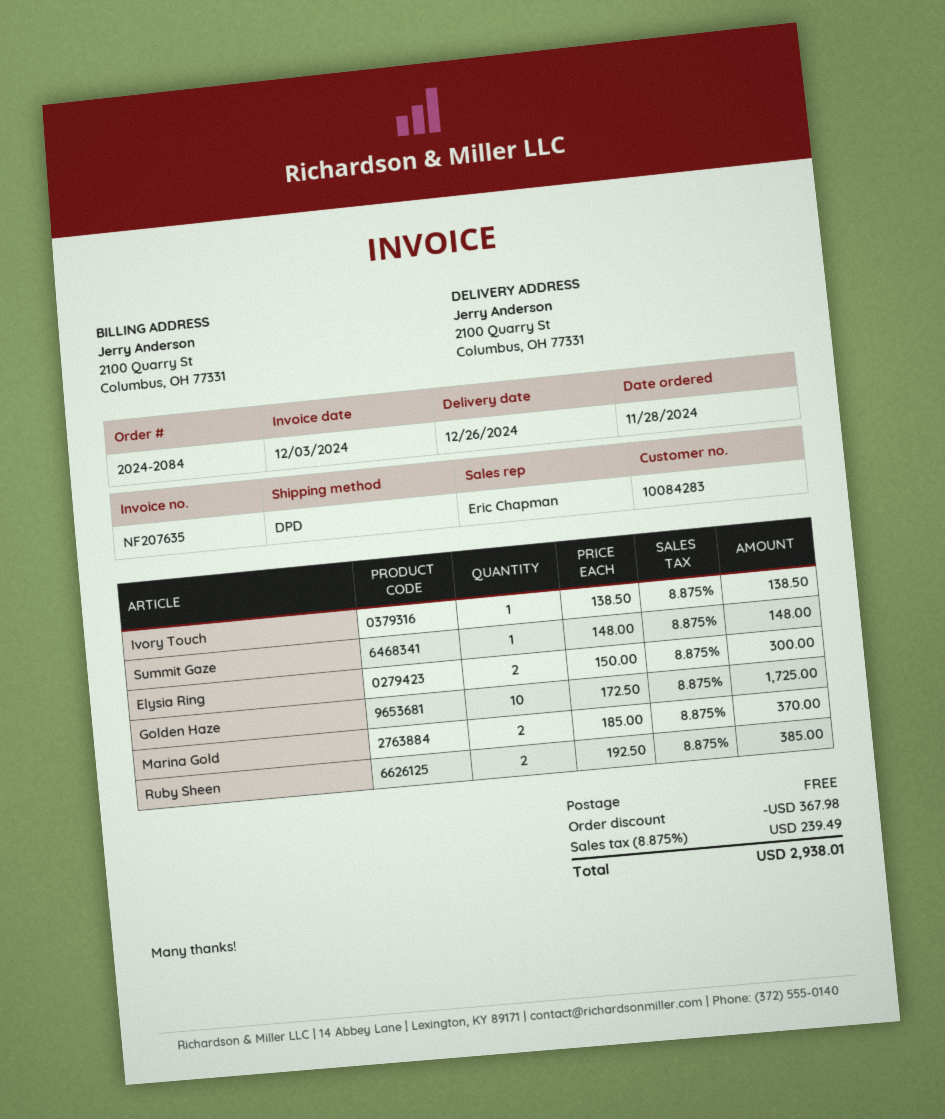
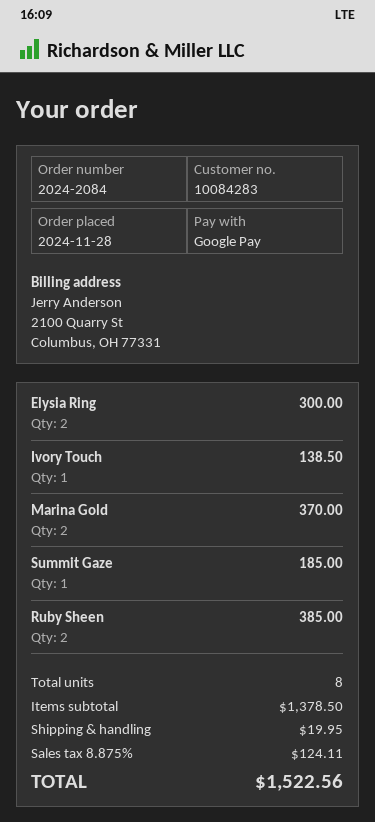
Summit Gaze: 1 for 148.00 -> 1 for 185.00
Golden Haze: 10 for 1725.00 -> none
discount: 367.98 -> none
shipping: 0.00 -> 19.95
tax: 8.875% = 239.49 -> 8.875% = 124.11
total: 2938.01 -> 1522.56

